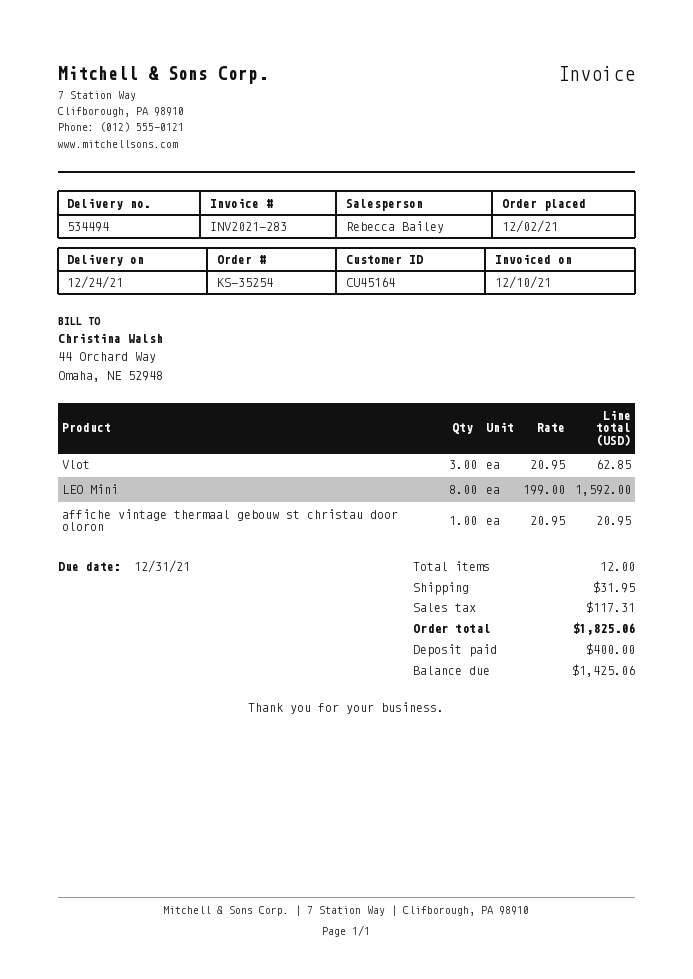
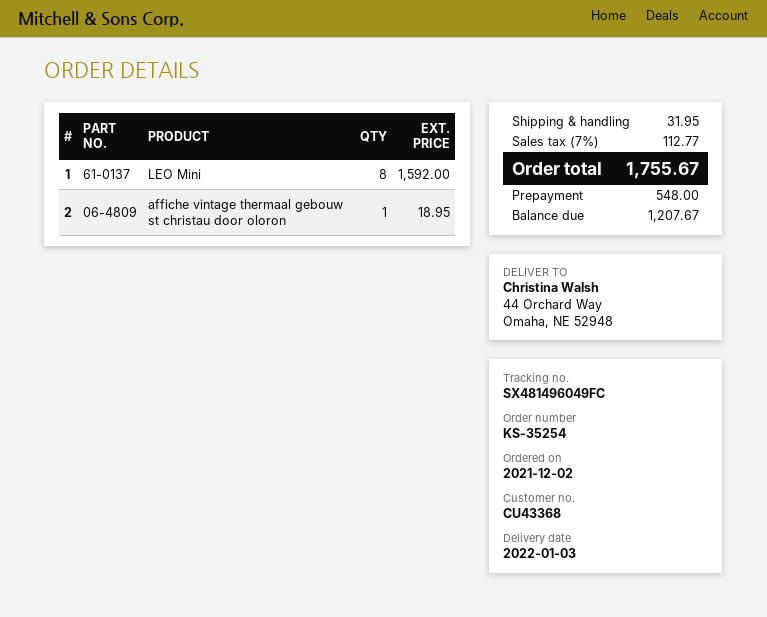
delivery date: 2021-12-24 -> 2022-01-03
customer number: CU45164 -> CU43368
Vlot: 3 for 62.85 -> none
affiche vintage thermaal gebouw st christau door oloron: 1 for 20.95 -> 1 for 18.95
tax: 117.31 -> 112.77
total: 1825.06 -> 1755.67
deposit: 400.00 -> 548.00
balance: 1425.06 -> 1207.67

